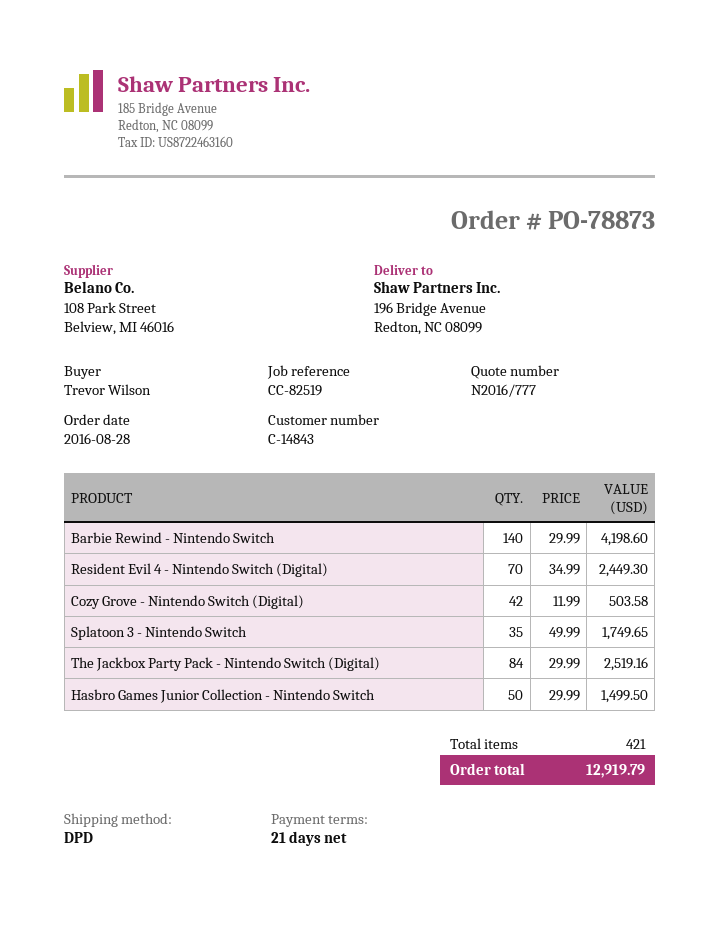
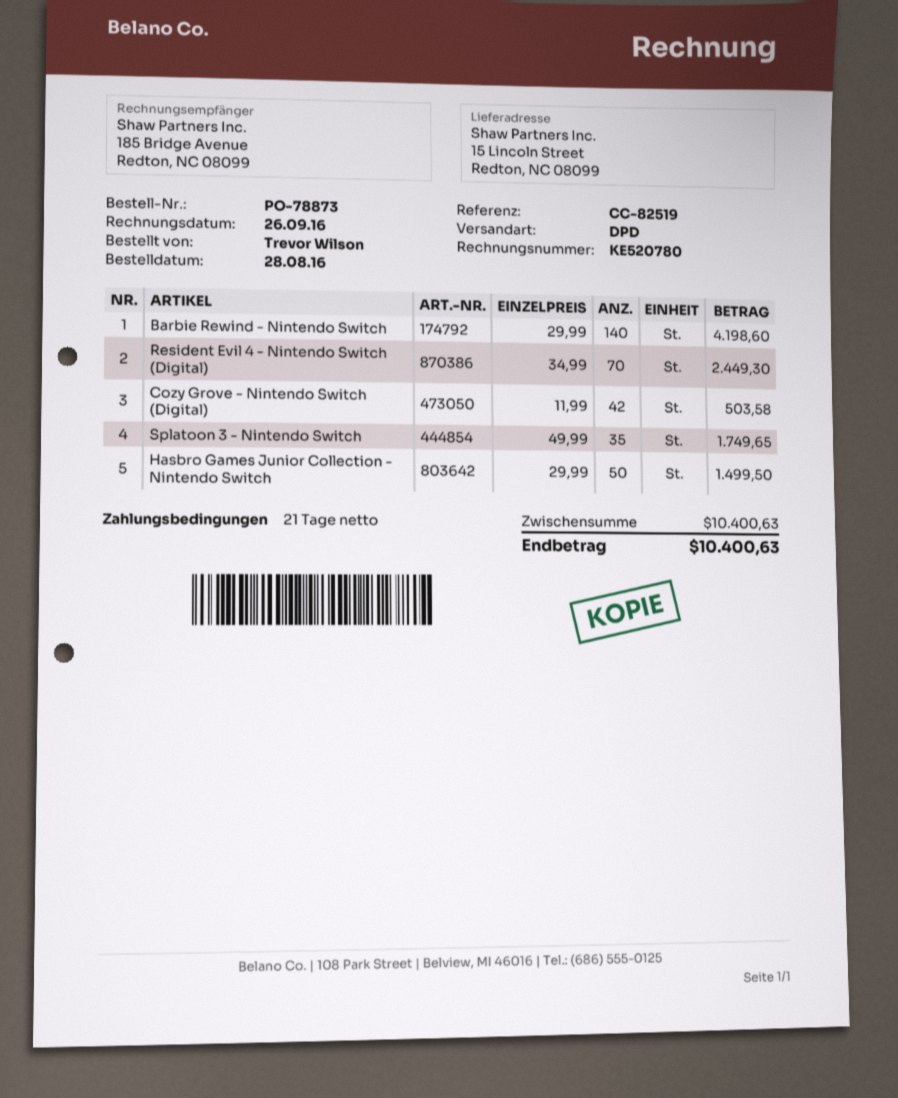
ship to: 196 Bridge Avenue, Redton, NC 08099 -> 15 Lincoln Street, Redton, NC 08099
The Jackbox Party Pack - Nintendo Switch (Digital): 84 x 29.99 = 2519.16 -> none
total: 12919.79 -> 10400.63

